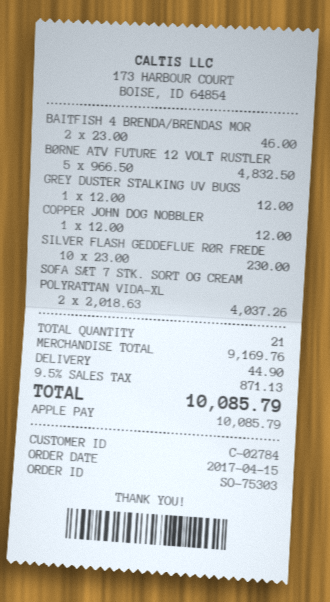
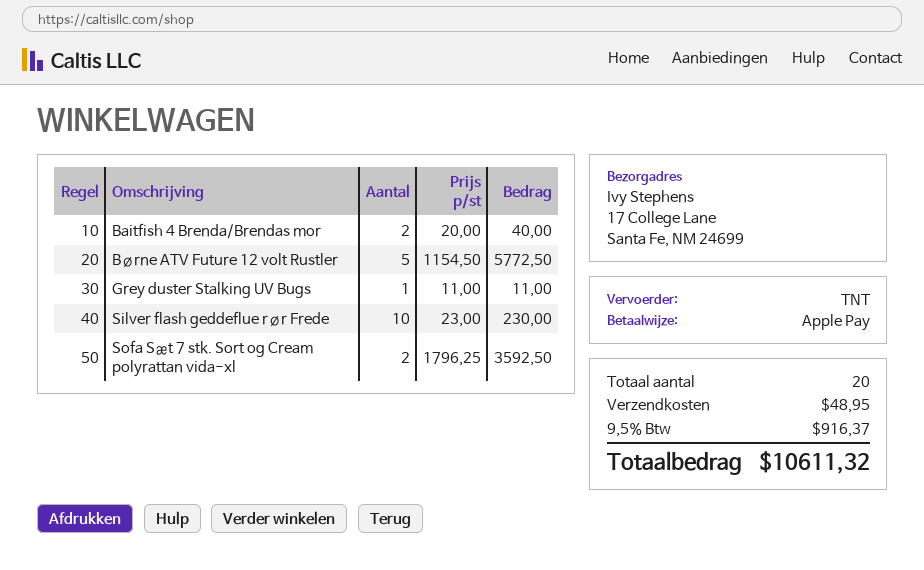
BAITFISH 4 BRENDA/BRENDAS MOR: 2 x 23.00 = 46.00 -> 2 x 20.00 = 40.00
BØRNE ATV FUTURE 12 VOLT RUSTLER: 5 x 966.50 = 4832.50 -> 5 x 1154.50 = 5772.50
GREY DUSTER STALKING UV BUGS: 1 x 12.00 = 12.00 -> 1 x 11.00 = 11.00
COPPER JOHN DOG NOBBLER: 1 x 12.00 = 12.00 -> none
SOFA SÆT 7 STK. SORT OG CREAM POLYRATTAN VIDA-XL: 2 x 2018.63 = 4037.26 -> 2 x 1796.25 = 3592.50
total quantity: 21 -> 20
shipping: 44.90 -> 48.95
tax: 9.5% = 871.13 -> 9.5% = 916.37
total: 10085.79 -> 10611.32

